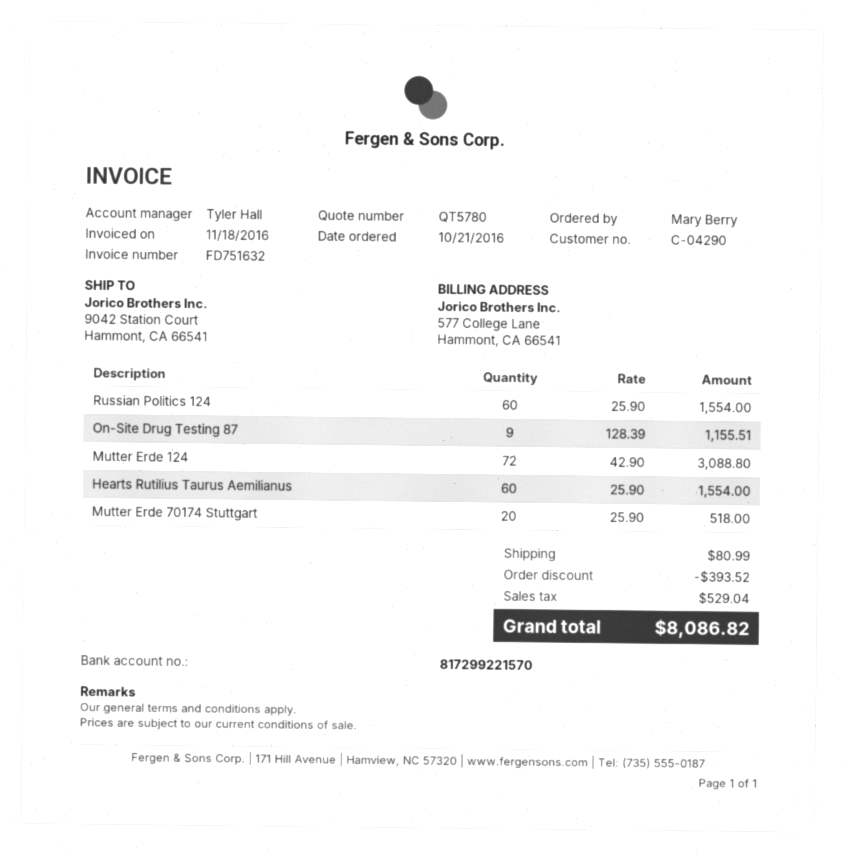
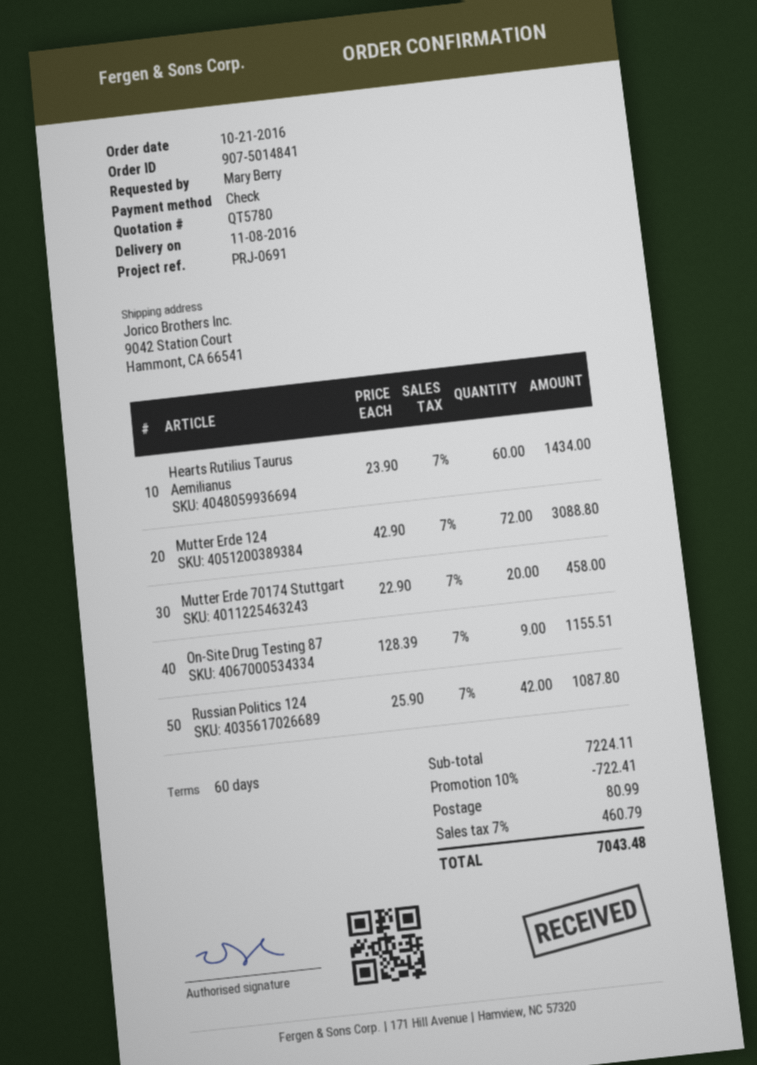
Russian Politics 124: 60 x 25.90 = 1554.00 -> 42 x 25.90 = 1087.80
Hearts Rutilius Taurus Aemilianus: 60 x 25.90 = 1554.00 -> 60 x 23.90 = 1434.00
Mutter Erde 70174 Stuttgart: 20 x 25.90 = 518.00 -> 20 x 22.90 = 458.00
discount: 393.52 -> 722.41
tax: 529.04 -> 460.79
total: 8086.82 -> 7043.48

